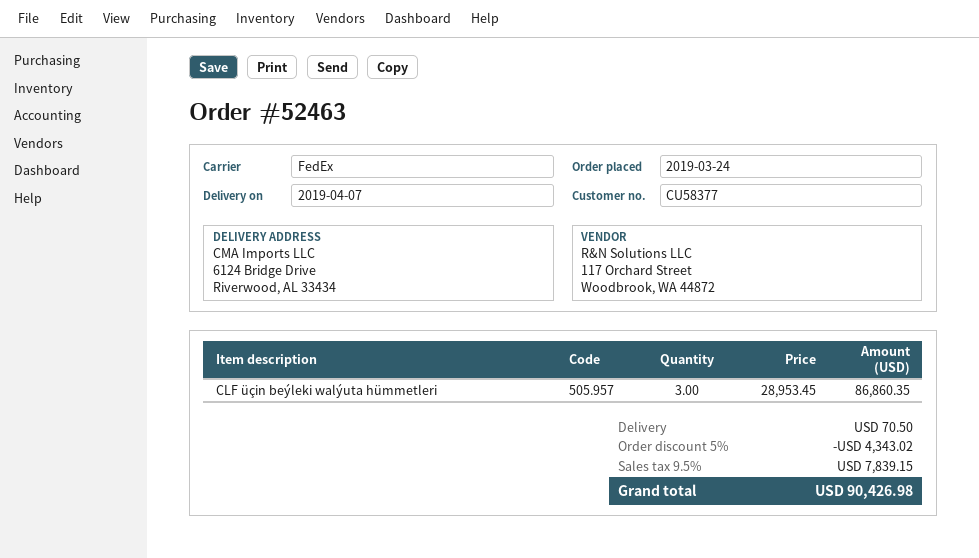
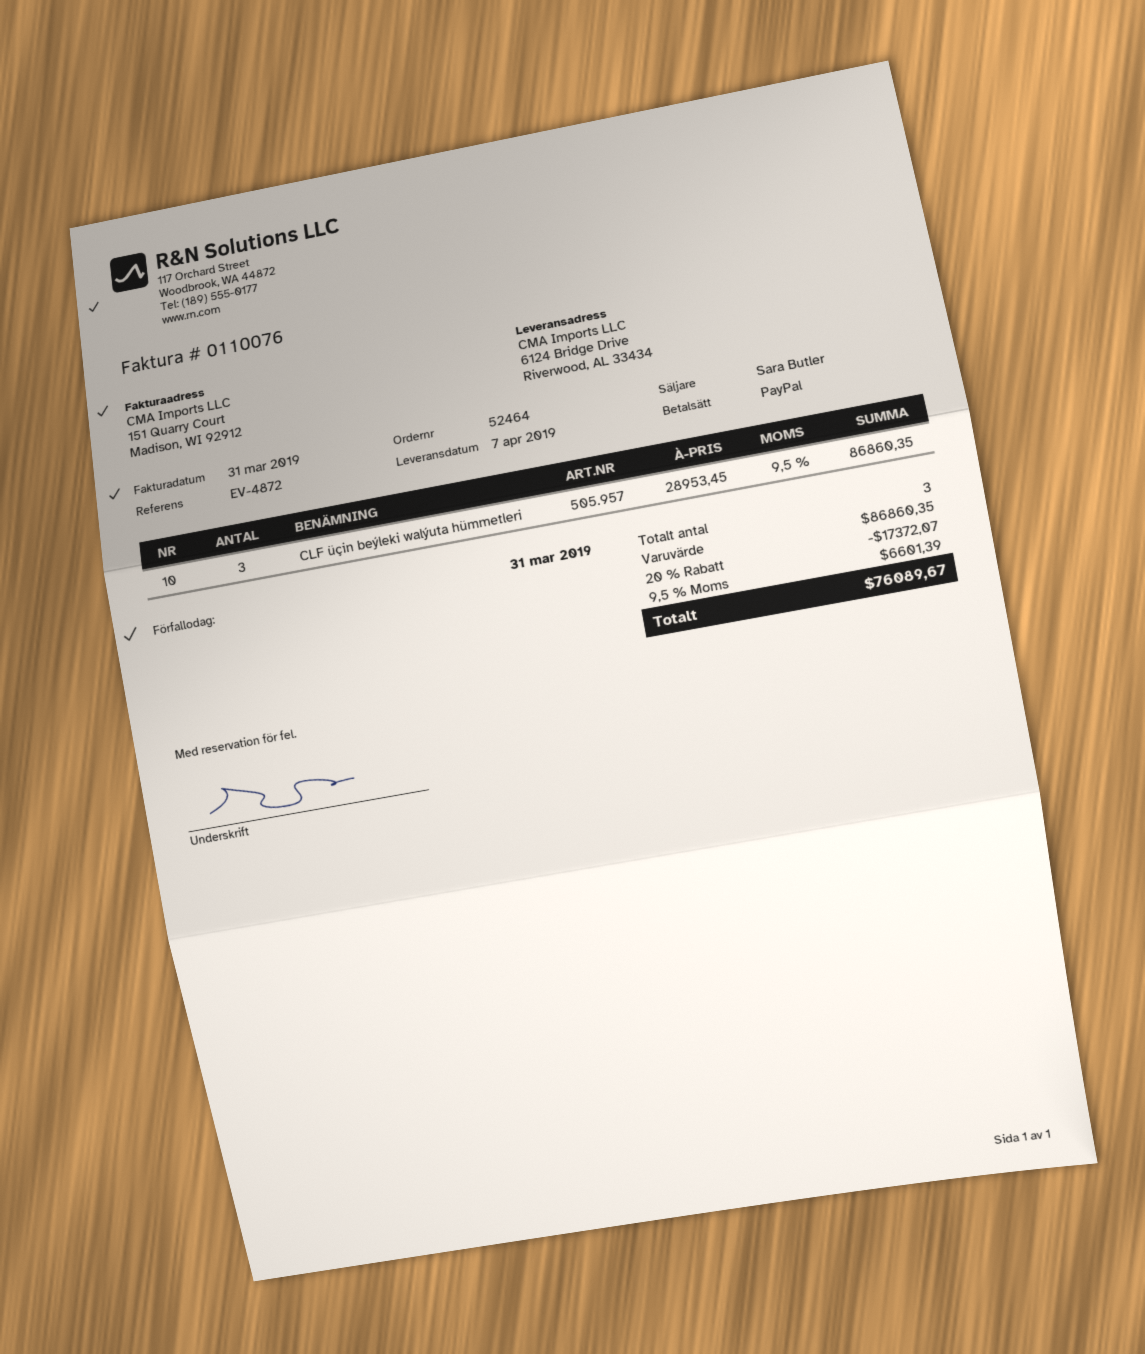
order number: 52463 -> 52464
discount: 5% = 4343.02 -> 20% = 17372.07
shipping: 70.50 -> none
tax: 9.5% = 7839.15 -> 9.5% = 6601.39
total: 90426.98 -> 76089.67

